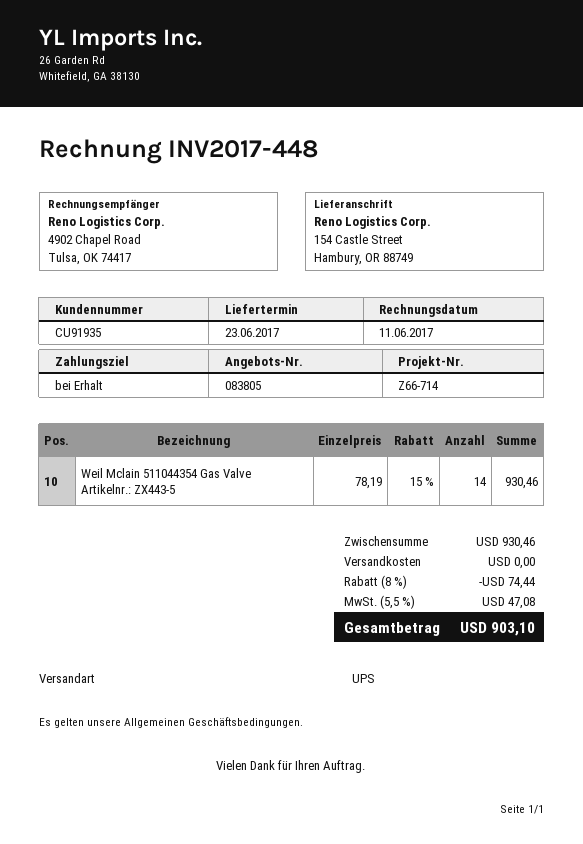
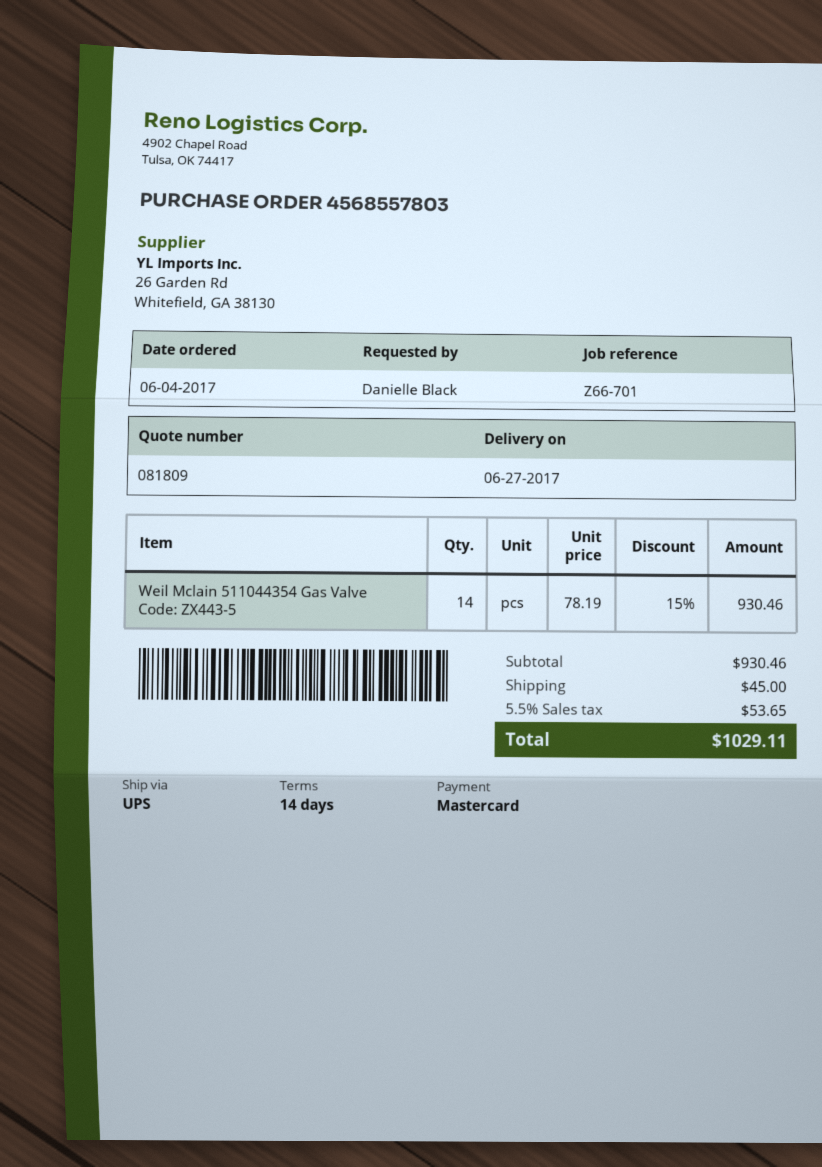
quote number: 083805 -> 081809
delivery date: 2017-06-23 -> 2017-06-27
payment terms: on receipt -> 14 days
reference: Z66-714 -> Z66-701
discount: 8% = 74.44 -> none
shipping: 0.00 -> 45.00
tax: 5.5% = 47.08 -> 5.5% = 53.65
total: 903.10 -> 1029.11

